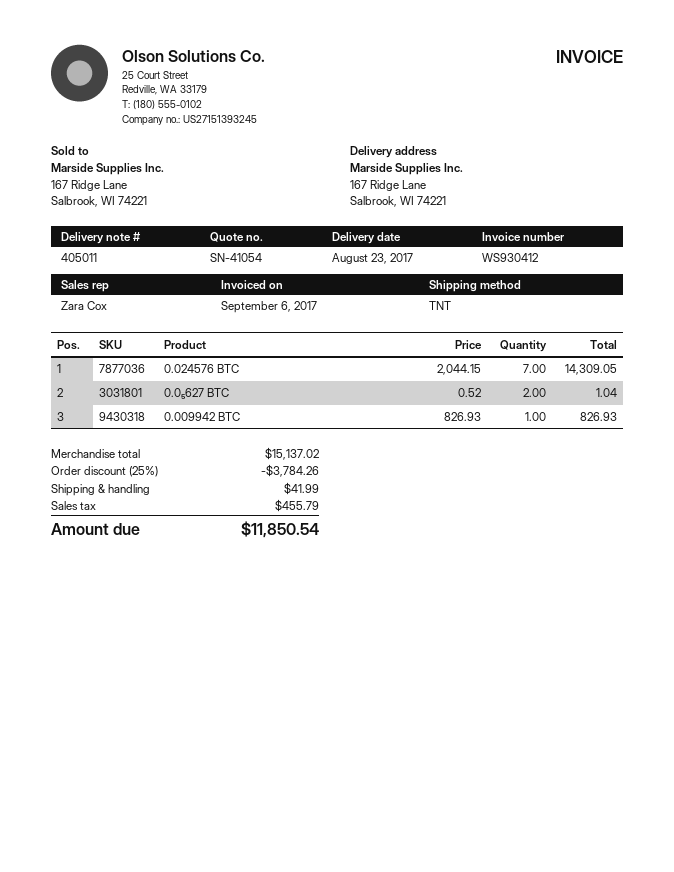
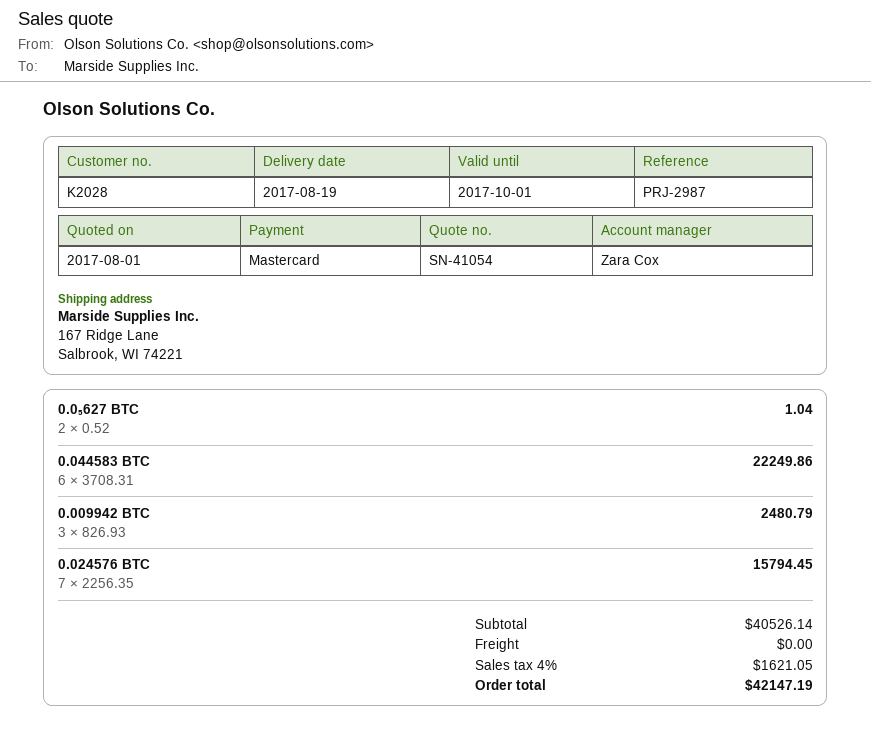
delivery date: 2017-08-23 -> 2017-08-19
0.024576 BTC: 7 x 2044.15 = 14309.05 -> 7 x 2256.35 = 15794.45
0.009942 BTC: 1 x 826.93 = 826.93 -> 3 x 826.93 = 2480.79
0.044583 BTC: none -> 6 x 3708.31 = 22249.86
subtotal: 15137.02 -> 40526.14
discount: 25% = 3784.26 -> none
shipping: 41.99 -> 0.00
tax: 455.79 -> 1621.05
total: 11850.54 -> 42147.19

